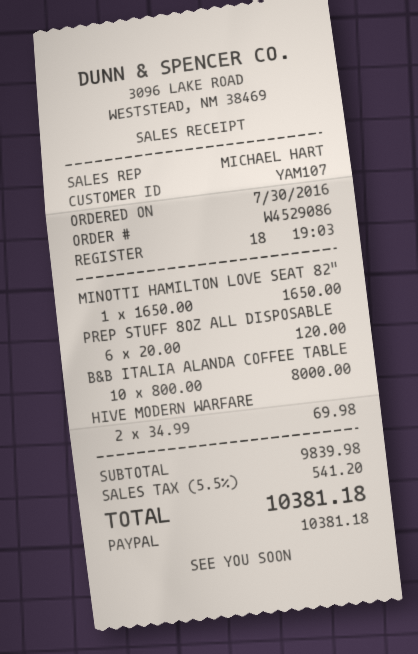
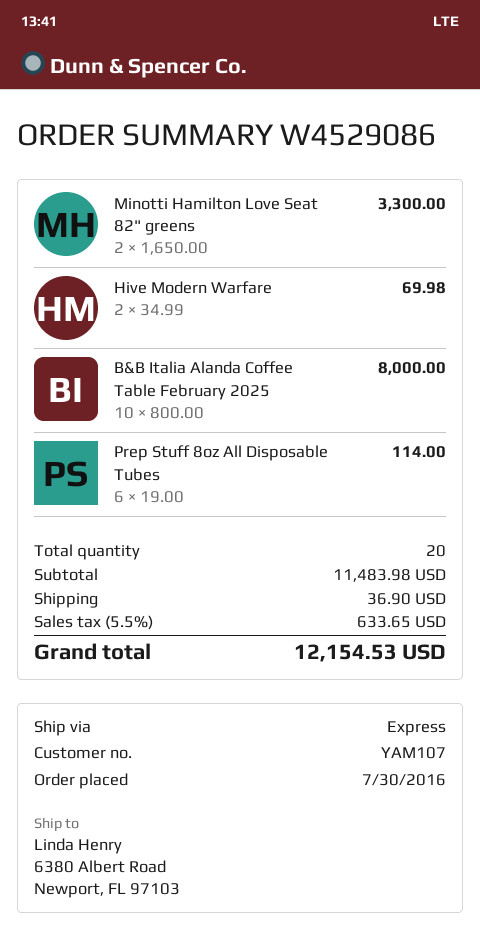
MINOTTI HAMILTON LOVE SEAT 82": 1 x 1650.00 = 1650.00 -> 2 x 1650.00 = 3300.00
PREP STUFF 8OZ ALL DISPOSABLE: 6 x 20.00 = 120.00 -> 6 x 19.00 = 114.00
subtotal: 9839.98 -> 11483.98
shipping: none -> 36.90
tax: 5.5% = 541.20 -> 5.5% = 633.65
total: 10381.18 -> 12154.53

